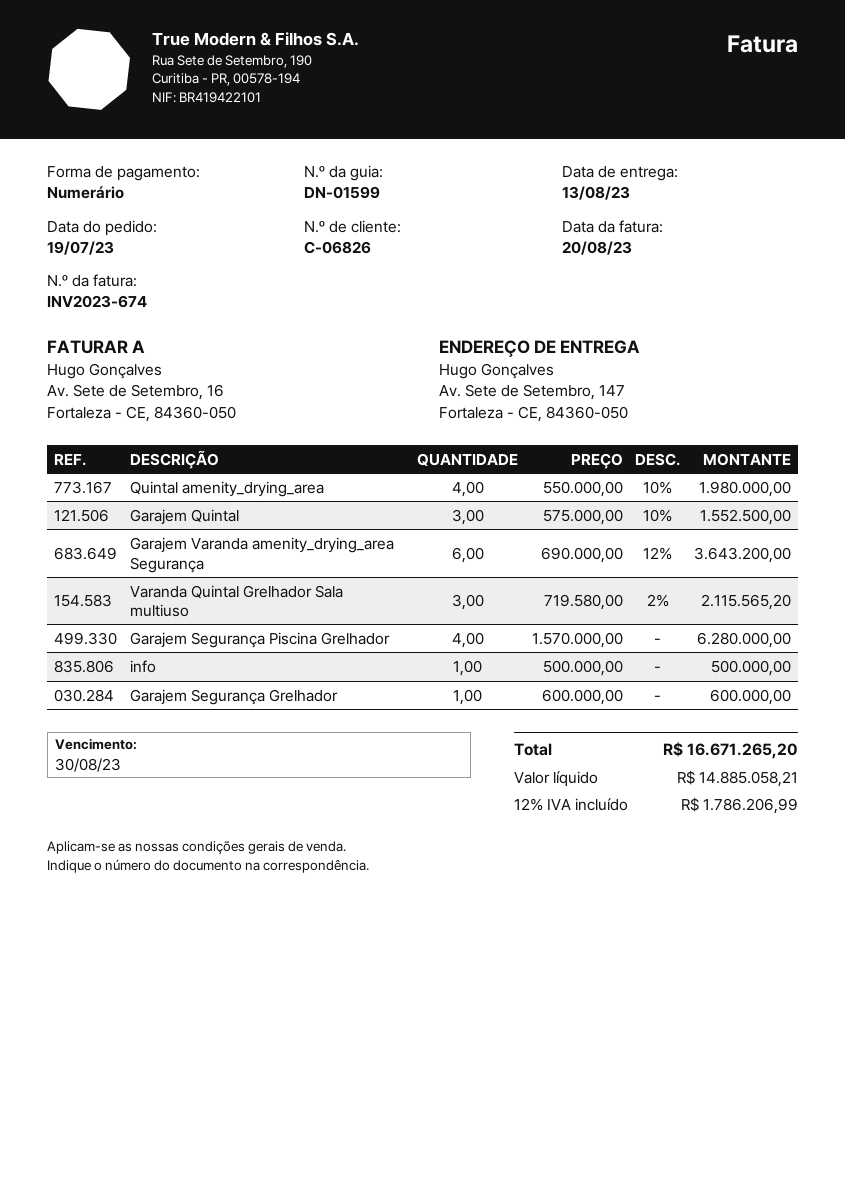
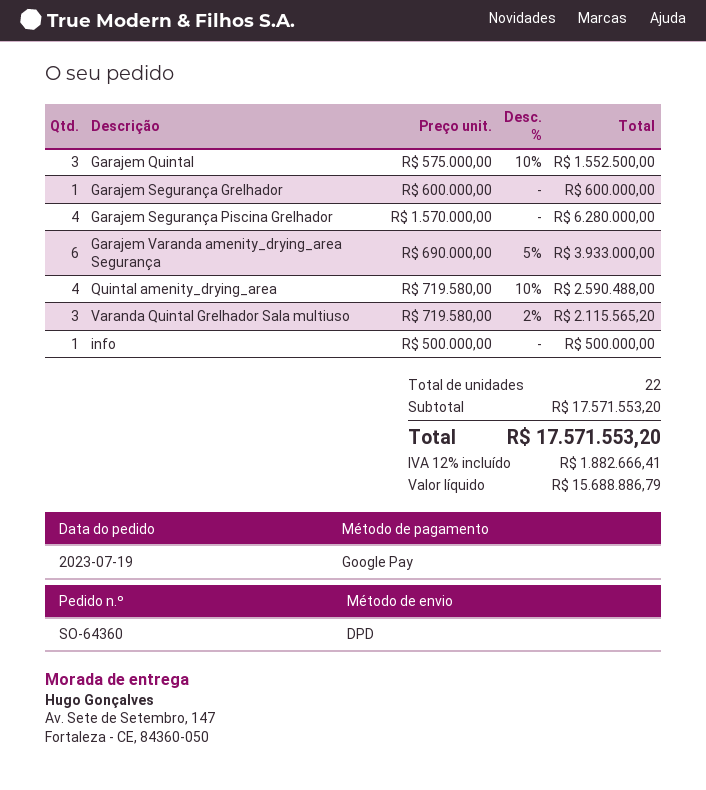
payment method: cash -> Google Pay
Quintal amenity_drying_area: 4 x 550000.00 - 10% = 1980000.00 -> 4 x 719580.00 - 10% = 2590488.00
Garajem Varanda amenity_drying_area Segurança: 6 x 690000.00 - 12% = 3643200.00 -> 6 x 690000.00 - 5% = 3933000.00
net: 14885058.21 -> 15688886.79
tax: 12% = 1786206.99 -> 12% = 1882666.41
total: 16671265.20 -> 17571553.20

